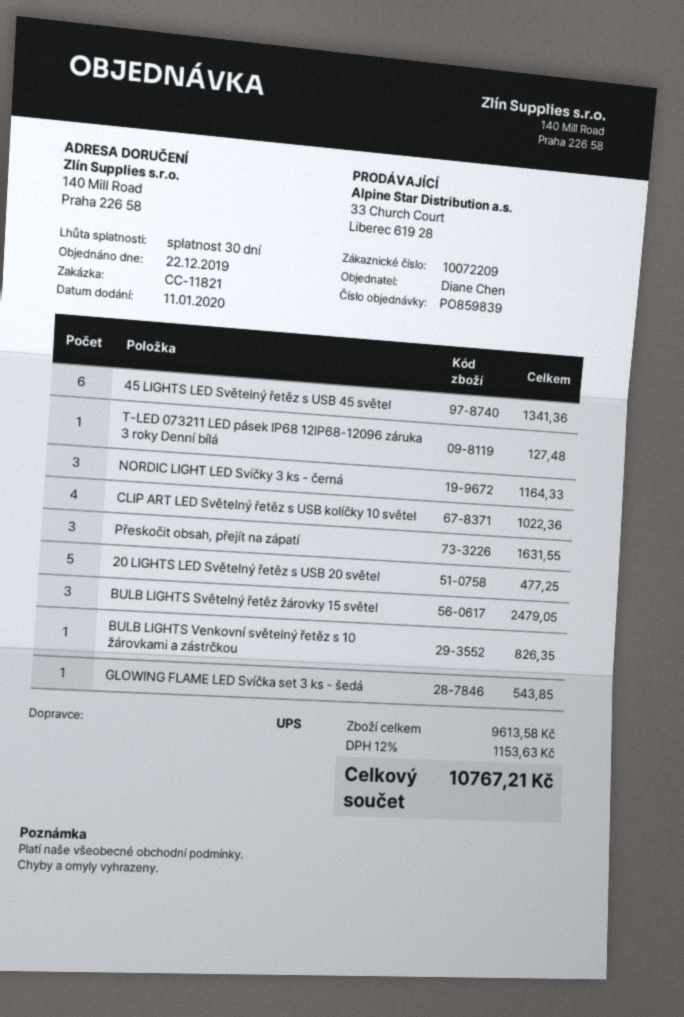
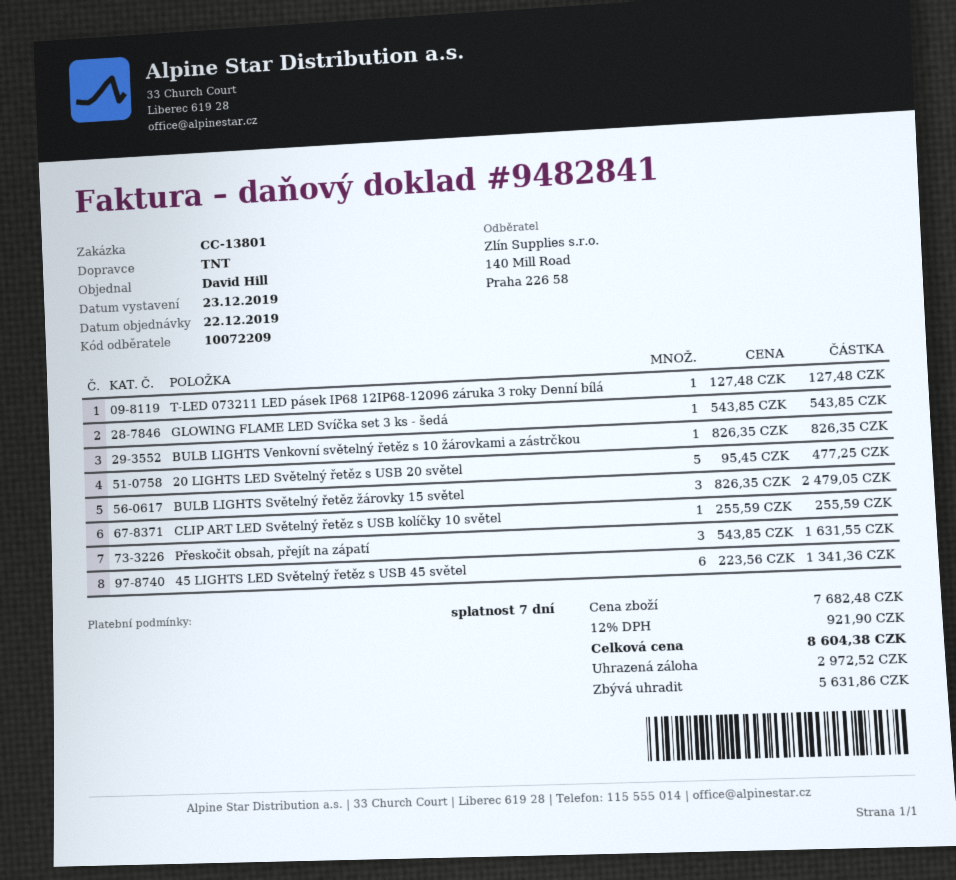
payment terms: 30 days -> 7 days
reference: CC-11821 -> CC-13801
ordered by: Diane Chen -> David Hill
shipping method: UPS -> TNT
NORDIC LIGHT LED Svíčky 3 ks - černá: 3 for 1164.33 -> none
CLIP ART LED Světelný řetěz s USB kolíčky 10 světel: 4 for 1022.36 -> 1 for 255.59
subtotal: 9613.58 -> 7682.48
tax: 12% = 1153.63 -> 12% = 921.90
total: 10767.21 -> 8604.38

